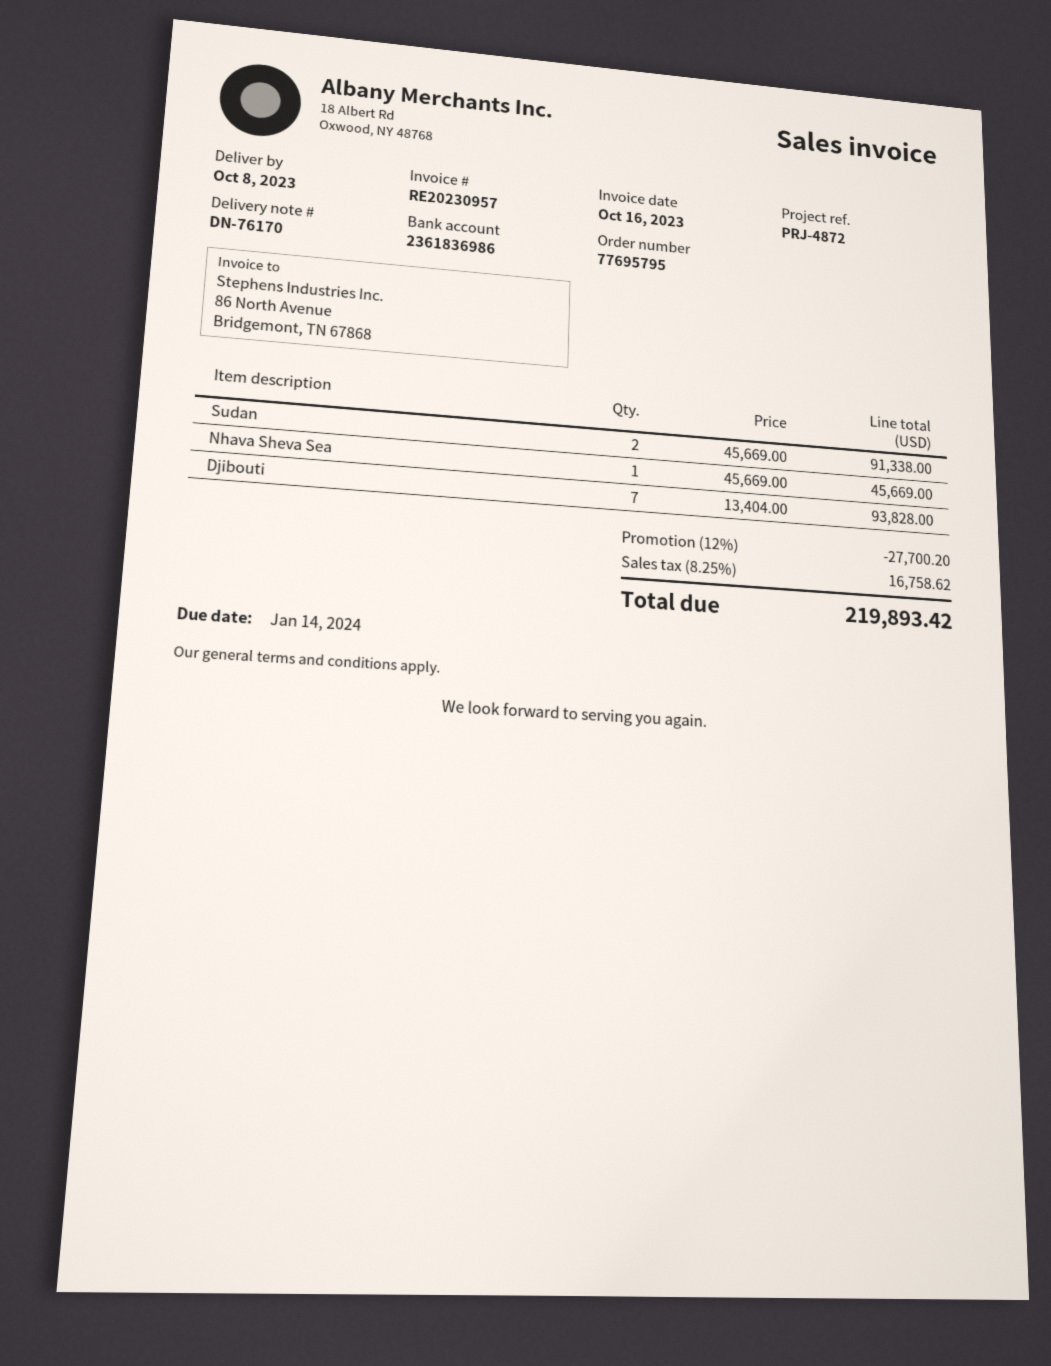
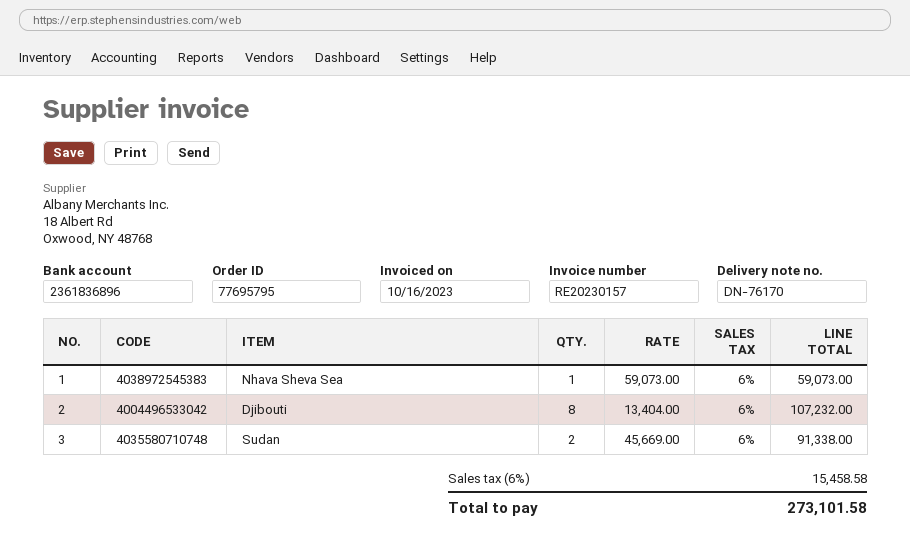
invoice number: RE20230957 -> RE20230157
bank account: 2361836986 -> 2361836896
Nhava Sheva Sea: 1 x 45669.00 = 45669.00 -> 1 x 59073.00 = 59073.00
Djibouti: 7 x 13404.00 = 93828.00 -> 8 x 13404.00 = 107232.00
discount: 12% = 27700.20 -> none
tax: 8.25% = 16758.62 -> 6% = 15458.58
total: 219893.42 -> 273101.58

